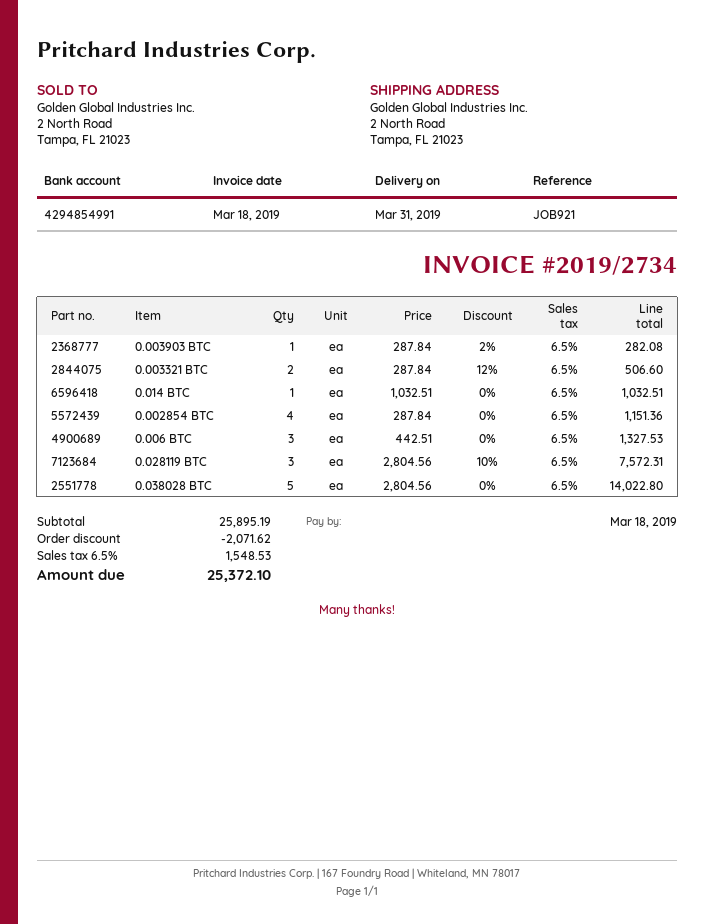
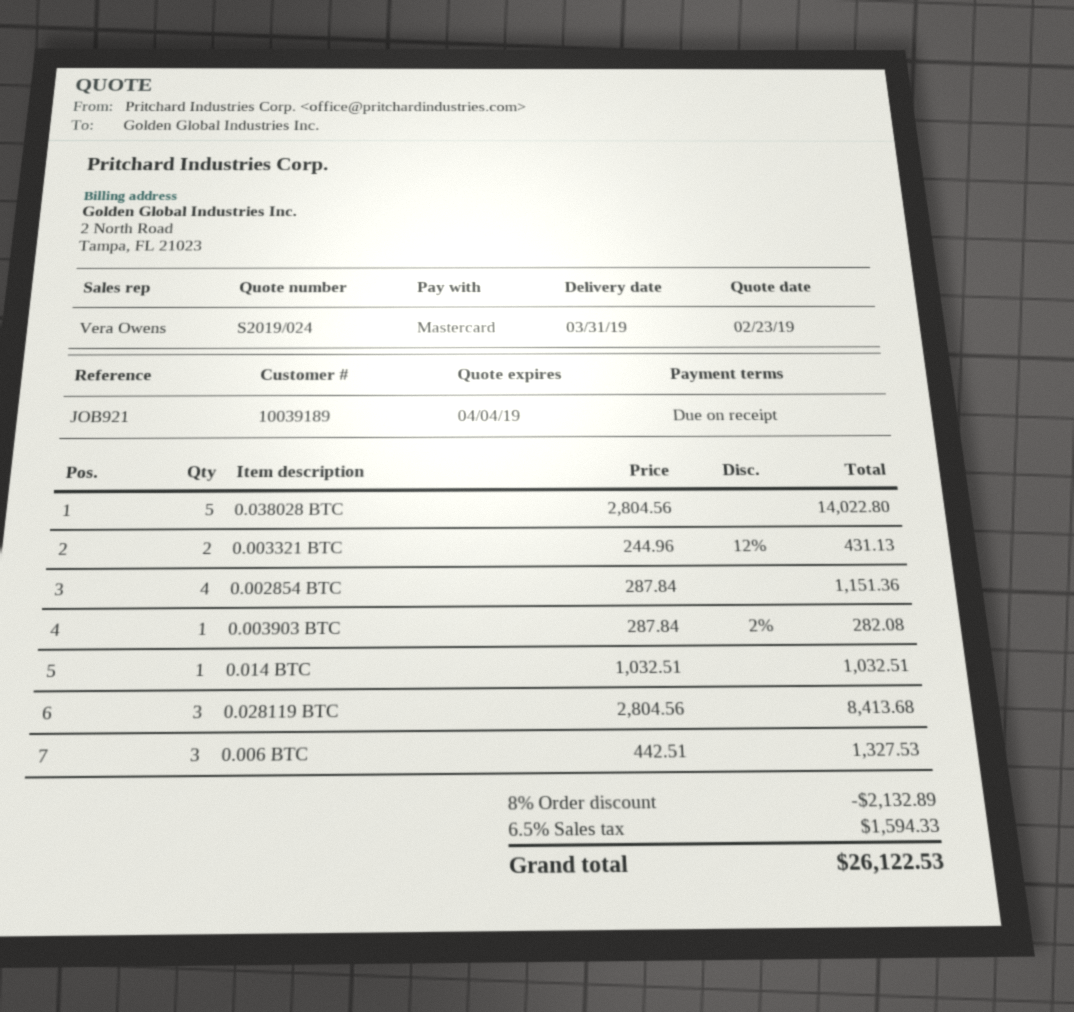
0.003321 BTC: 2 x 287.84 - 12% = 506.60 -> 2 x 244.96 - 12% = 431.13
0.028119 BTC: 3 x 2804.56 - 10% = 7572.31 -> 3 x 2804.56 = 8413.68
discount: 2071.62 -> 2132.89
tax: 6.5% = 1548.53 -> 6.5% = 1594.33
total: 25372.10 -> 26122.53

